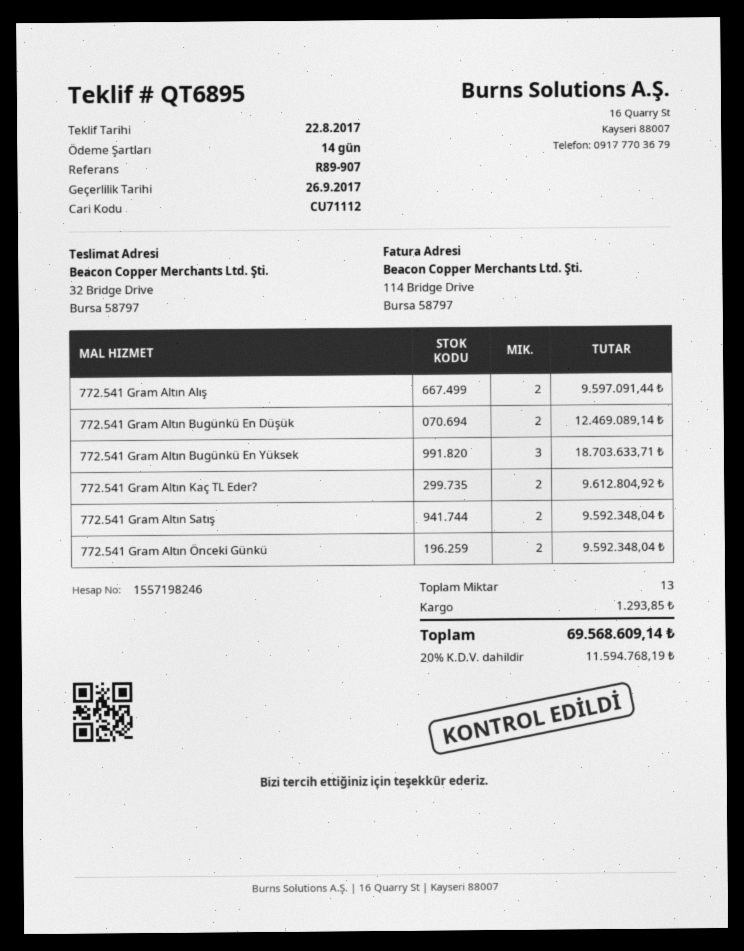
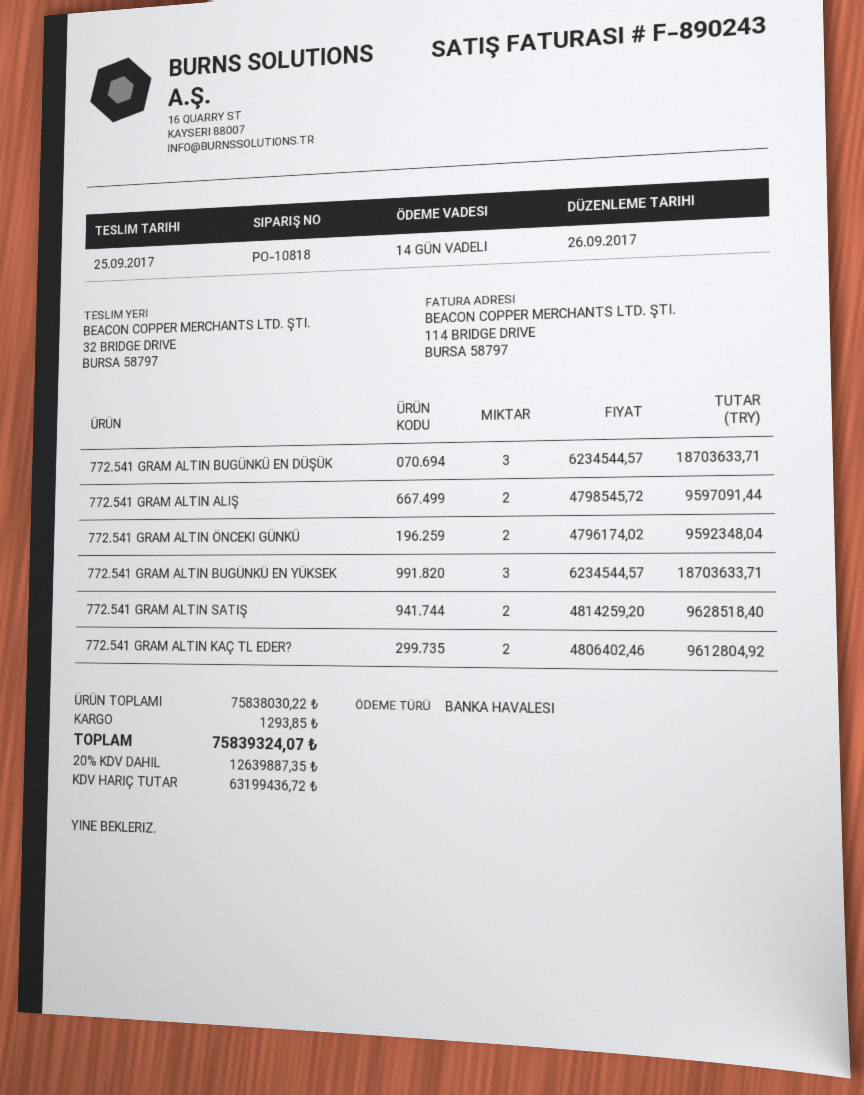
772.541 Gram Altın Bugünkü En Düşük: 2 for 12469089.14 -> 3 for 18703633.71
772.541 Gram Altın Satış: 2 for 9592348.04 -> 2 for 9628518.40
tax: 20% = 11594768.19 -> 20% = 12639887.35
total: 69568609.14 -> 75839324.07

